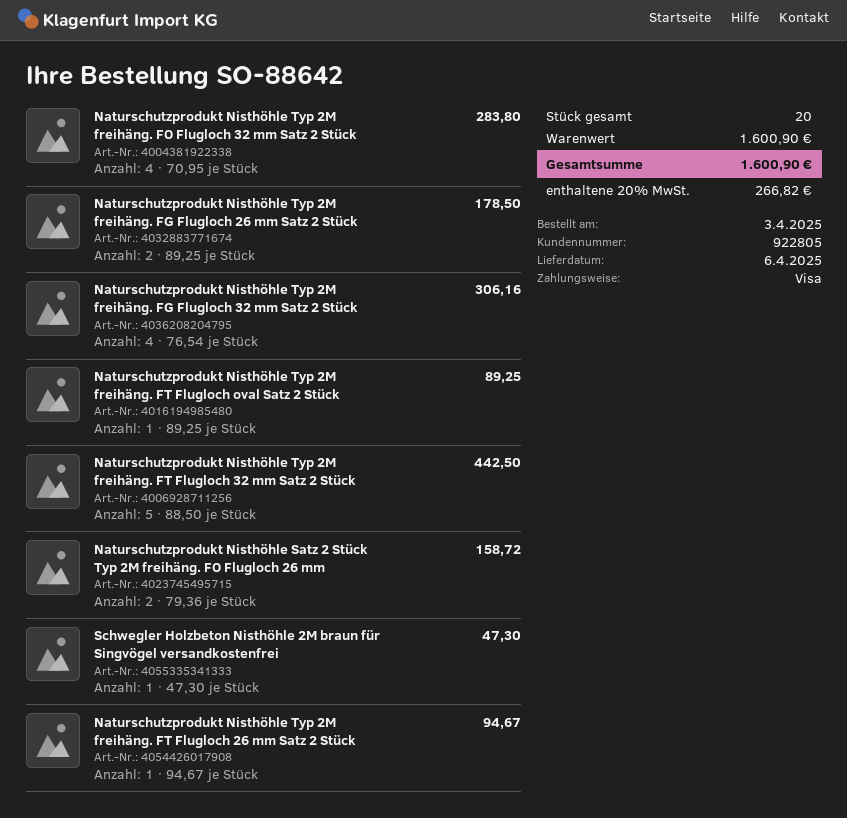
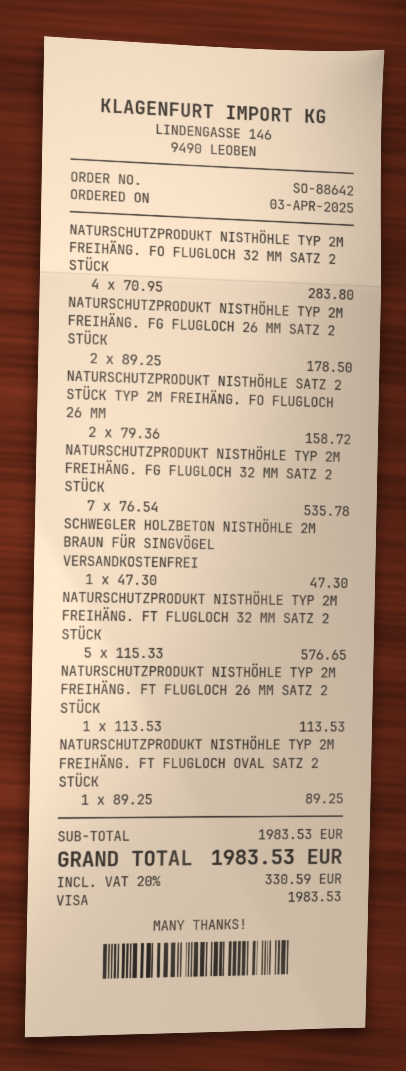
Naturschutzprodukt Nisthöhle Typ 2M freihäng. FG Flugloch 32 mm Satz 2 Stück: 4 x 76.54 = 306.16 -> 7 x 76.54 = 535.78
Naturschutzprodukt Nisthöhle Typ 2M freihäng. FT Flugloch 32 mm Satz 2 Stück: 5 x 88.50 = 442.50 -> 5 x 115.33 = 576.65
Naturschutzprodukt Nisthöhle Typ 2M freihäng. FT Flugloch 26 mm Satz 2 Stück: 1 x 94.67 = 94.67 -> 1 x 113.53 = 113.53
subtotal: 1600.90 -> 1983.53
tax: 20% = 266.82 -> 20% = 330.59
total: 1600.90 -> 1983.53

